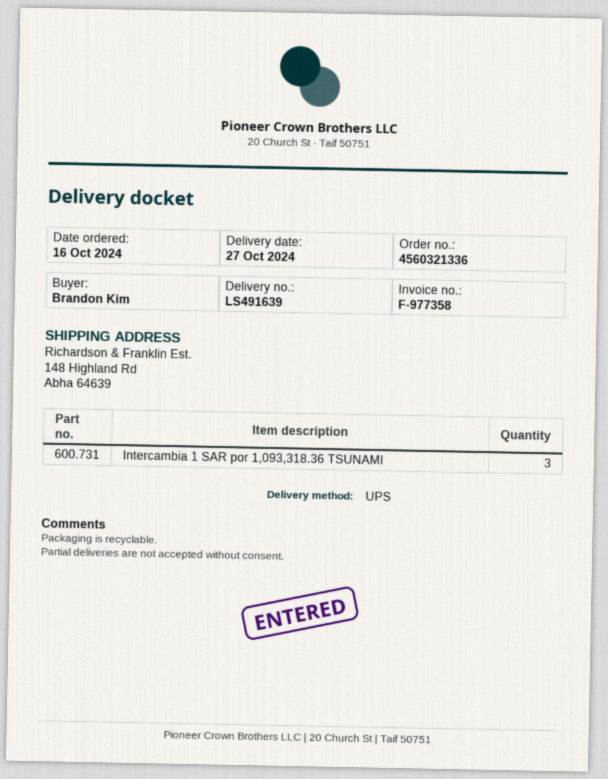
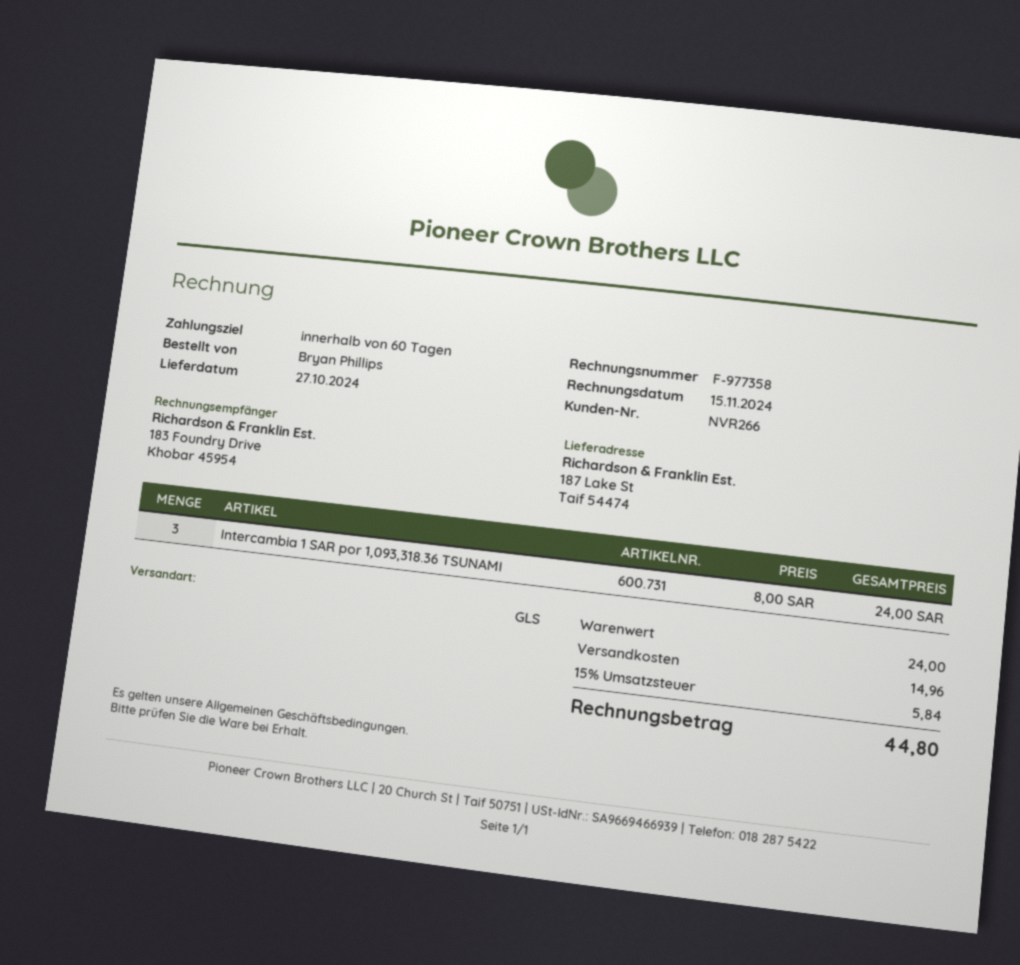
ordered by: Brandon Kim -> Bryan Phillips
shipping method: UPS -> GLS
ship to: 148 Highland Rd, Abha 64639 -> 187 Lake St, Taif 54474

